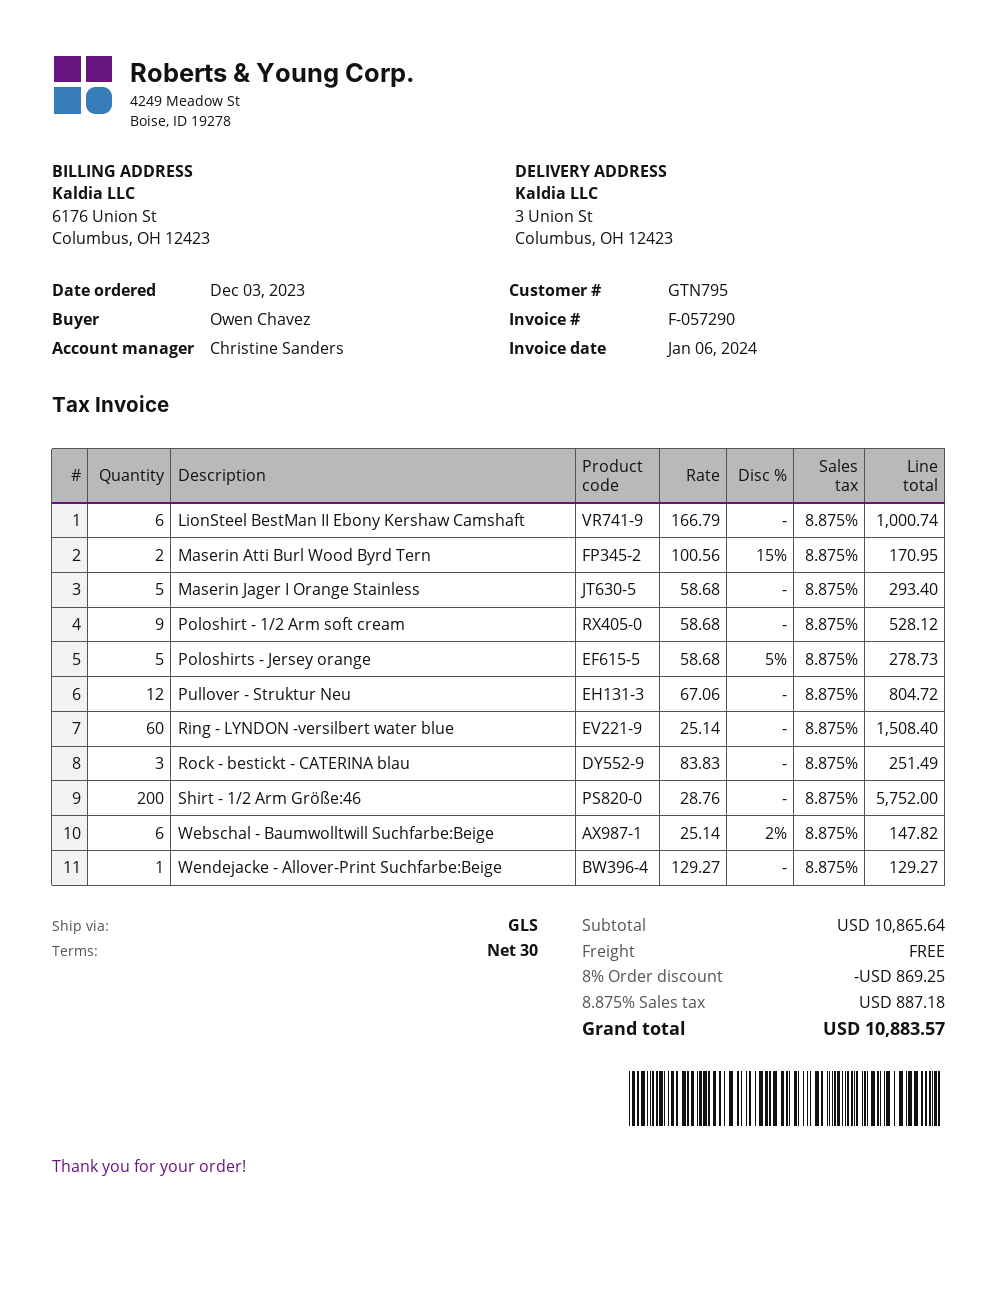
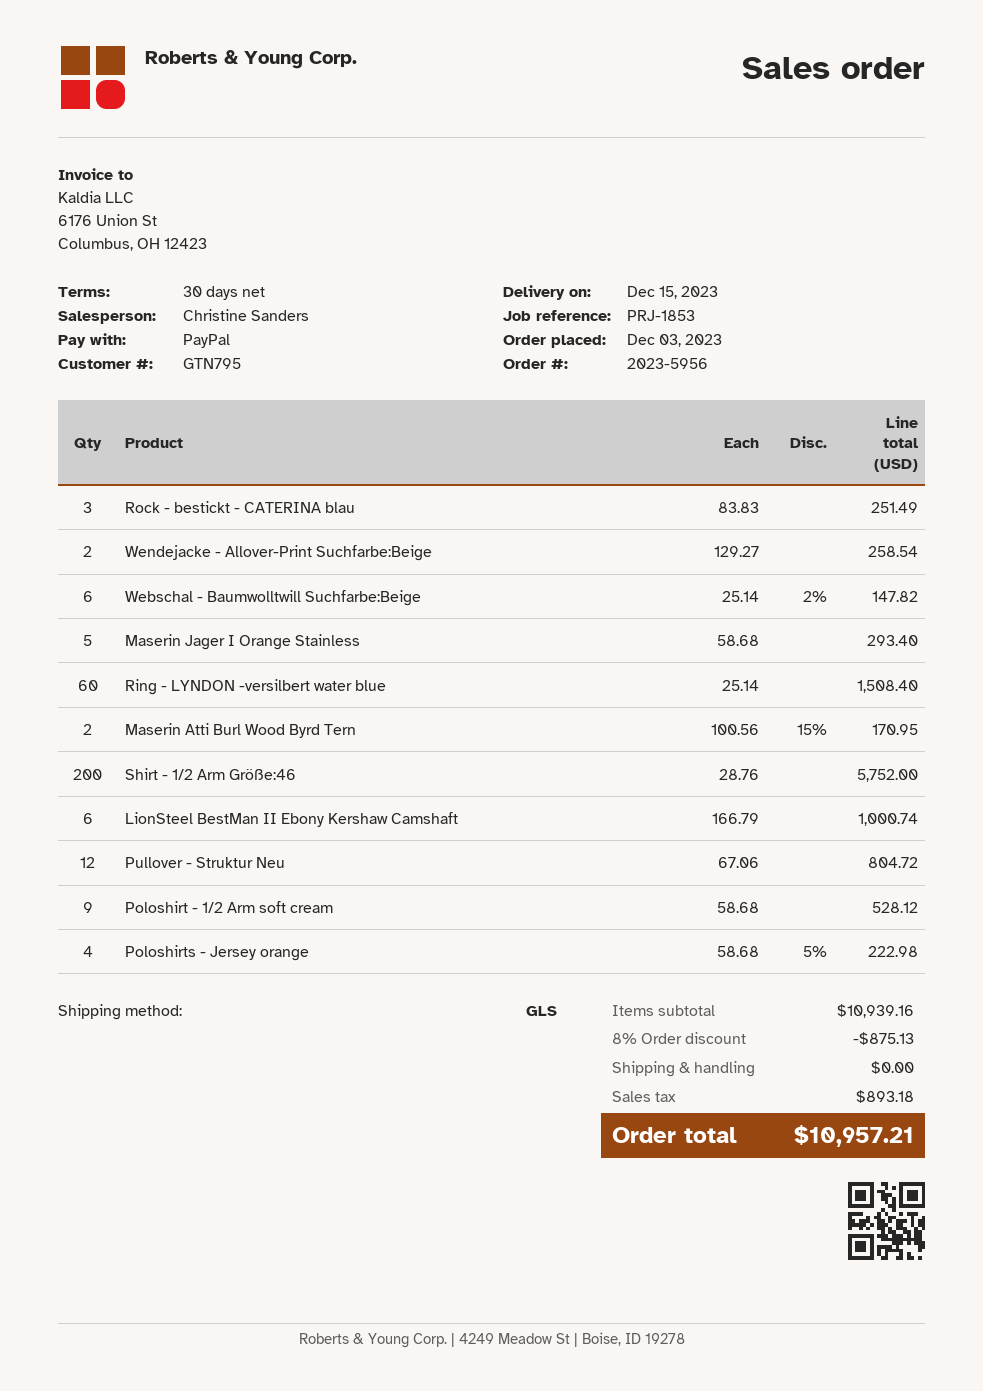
Poloshirts - Jersey orange: 5 x 58.68 - 5% = 278.73 -> 4 x 58.68 - 5% = 222.98
Wendejacke - Allover-Print Suchfarbe:Beige: 1 x 129.27 = 129.27 -> 2 x 129.27 = 258.54
subtotal: 10865.64 -> 10939.16
discount: 8% = 869.25 -> 8% = 875.13
tax: 887.18 -> 893.18
total: 10883.57 -> 10957.21

